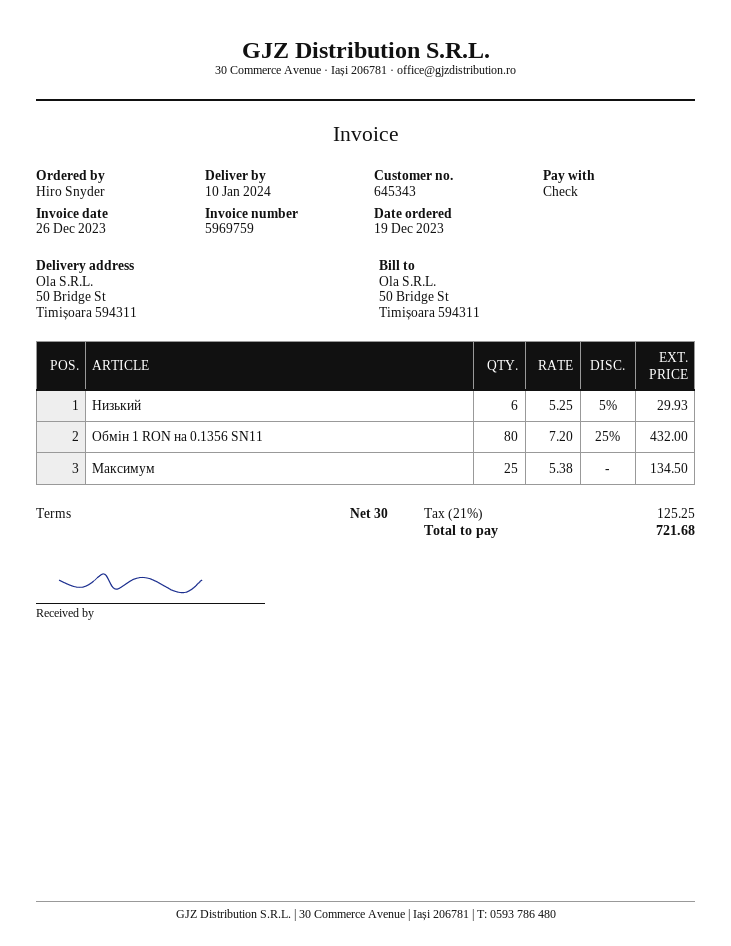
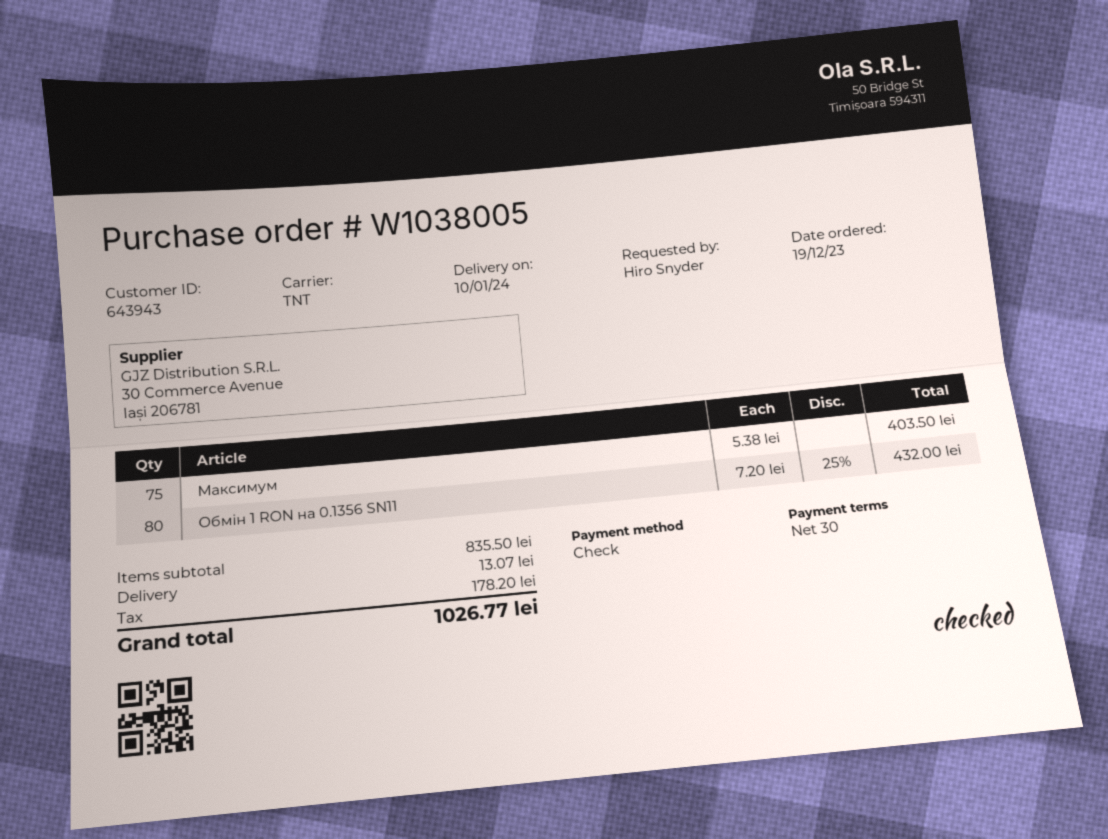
customer number: 645343 -> 643943
Низький: 6 x 5.25 - 5% = 29.93 -> none
Максимум: 25 x 5.38 = 134.50 -> 75 x 5.38 = 403.50
shipping: none -> 13.07
tax: 125.25 -> 178.20
total: 721.68 -> 1026.77

